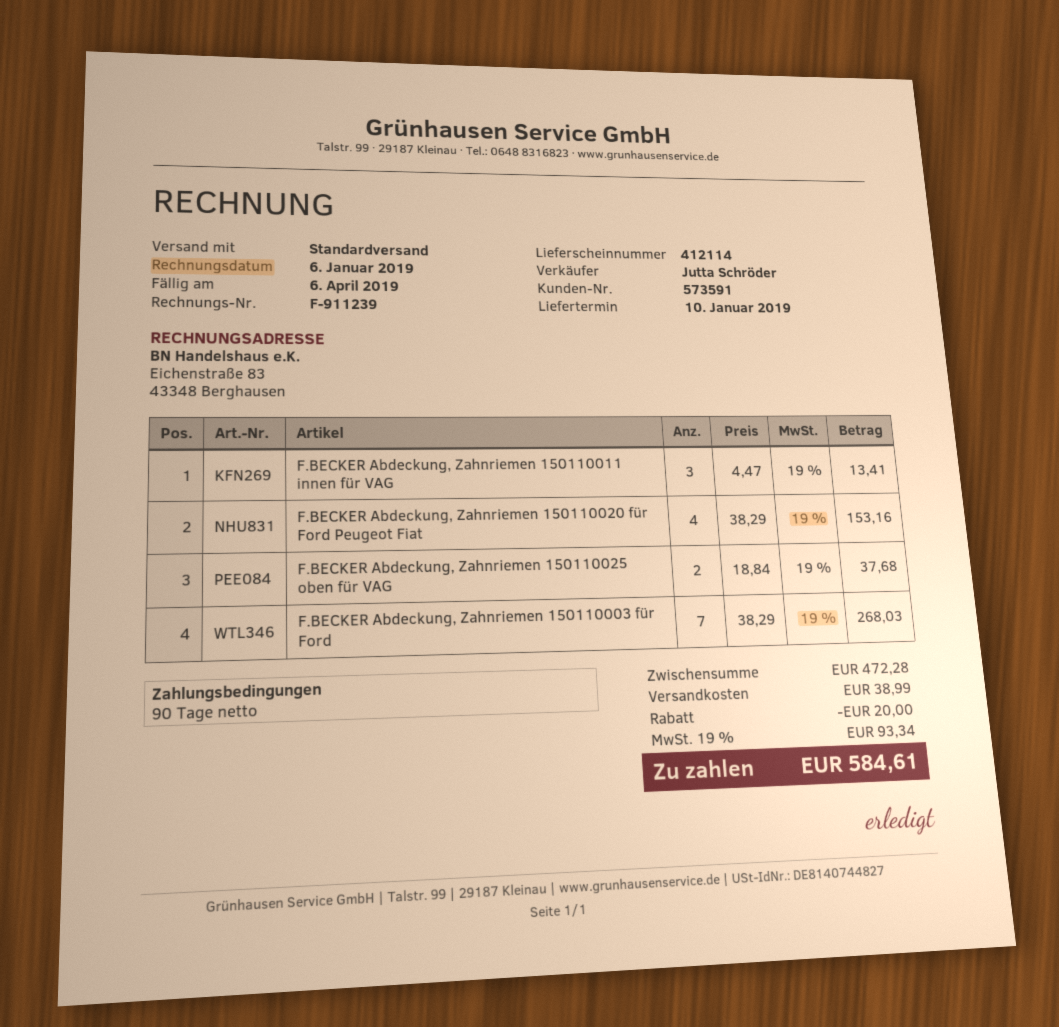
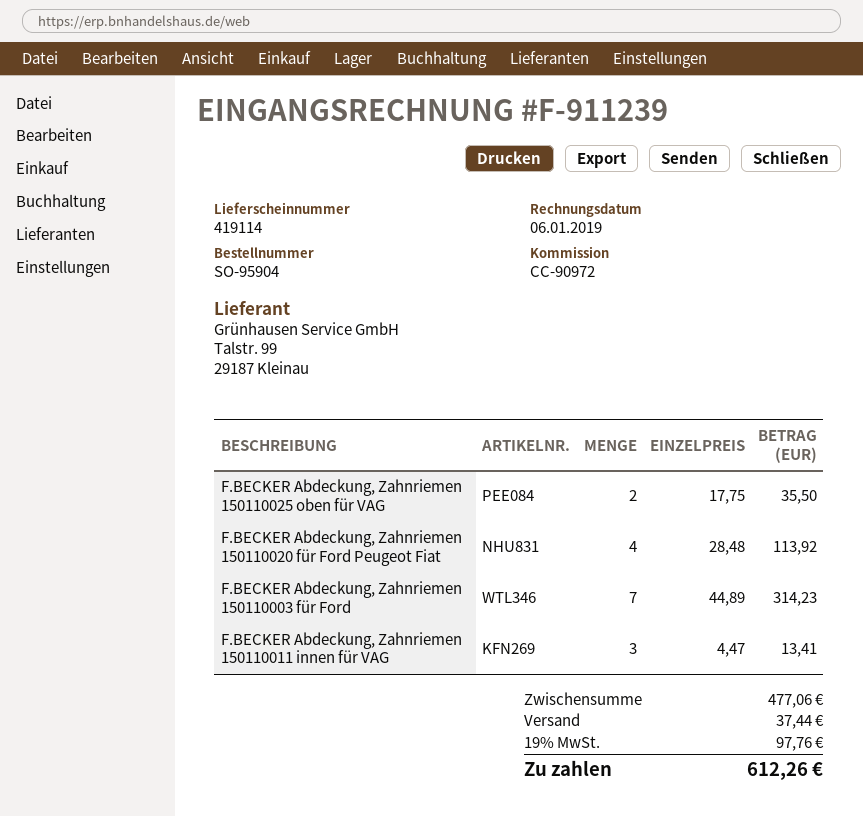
delivery note number: 412114 -> 419114
F.BECKER Abdeckung, Zahnriemen 150110020 für Ford Peugeot Fiat: 4 x 38.29 = 153.16 -> 4 x 28.48 = 113.92
F.BECKER Abdeckung, Zahnriemen 150110025 oben für VAG: 2 x 18.84 = 37.68 -> 2 x 17.75 = 35.50
F.BECKER Abdeckung, Zahnriemen 150110003 für Ford: 7 x 38.29 = 268.03 -> 7 x 44.89 = 314.23
subtotal: 472.28 -> 477.06
discount: 20.00 -> none
shipping: 38.99 -> 37.44
tax: 19% = 93.34 -> 19% = 97.76
total: 584.61 -> 612.26

